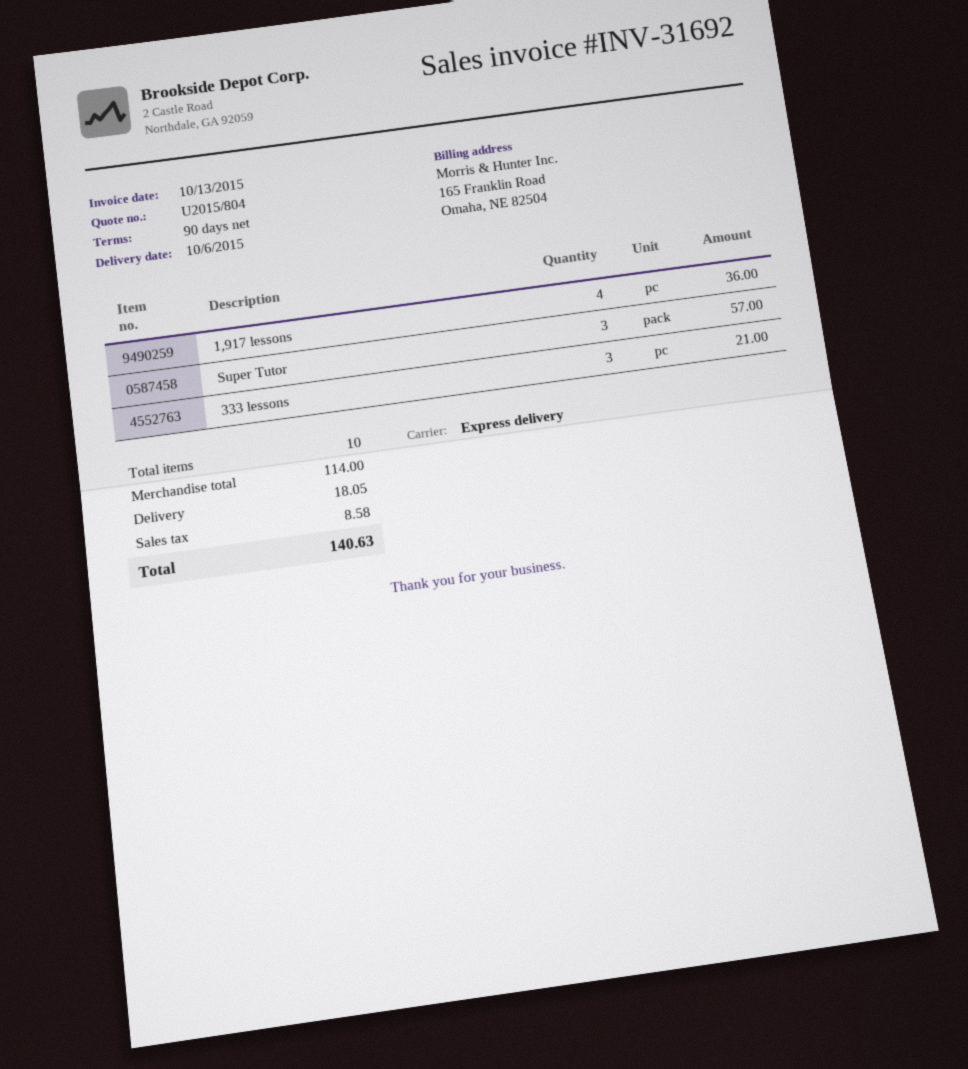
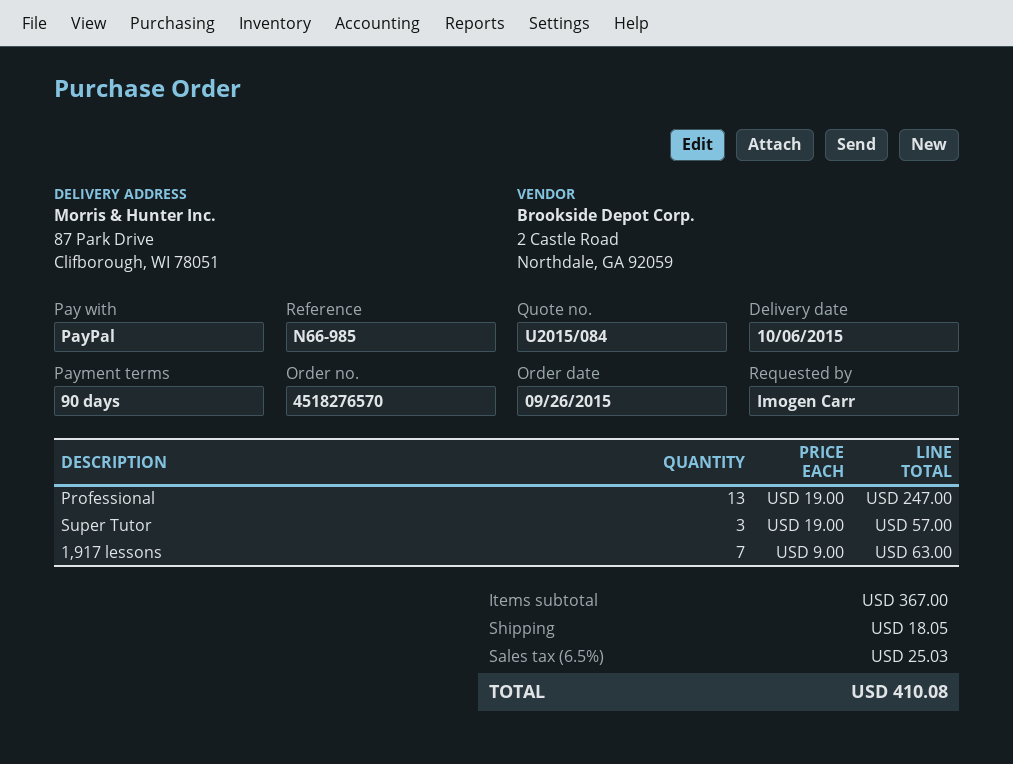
quote number: U2015/804 -> U2015/084
1,917 lessons: 4 for 36.00 -> 7 for 63.00
333 lessons: 3 for 21.00 -> none
Professional: none -> 13 for 247.00
subtotal: 114.00 -> 367.00
tax: 8.58 -> 25.03
total: 140.63 -> 410.08

